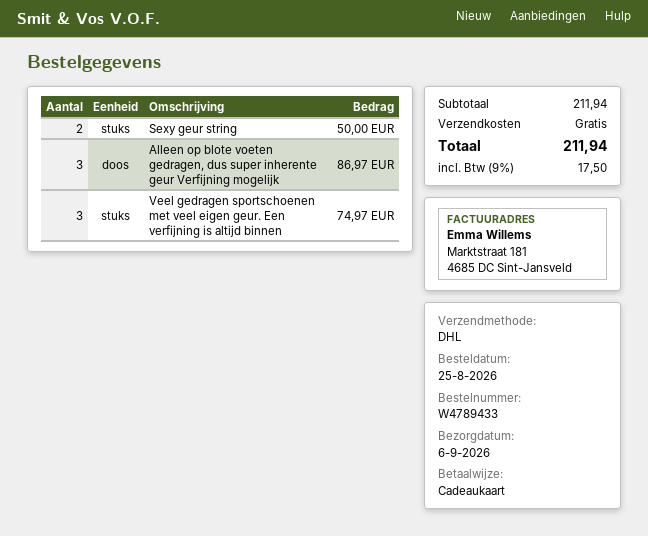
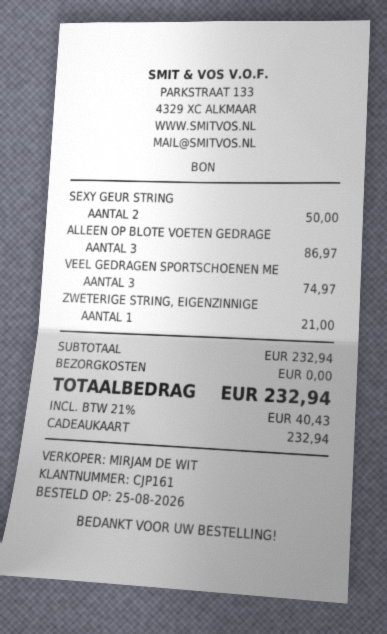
ZWETERIGE STRING, EIGENZINNIGE: none -> 1 for 21.00
subtotal: 211.94 -> 232.94
tax: 9% = 17.50 -> 21% = 40.43
total: 211.94 -> 232.94

